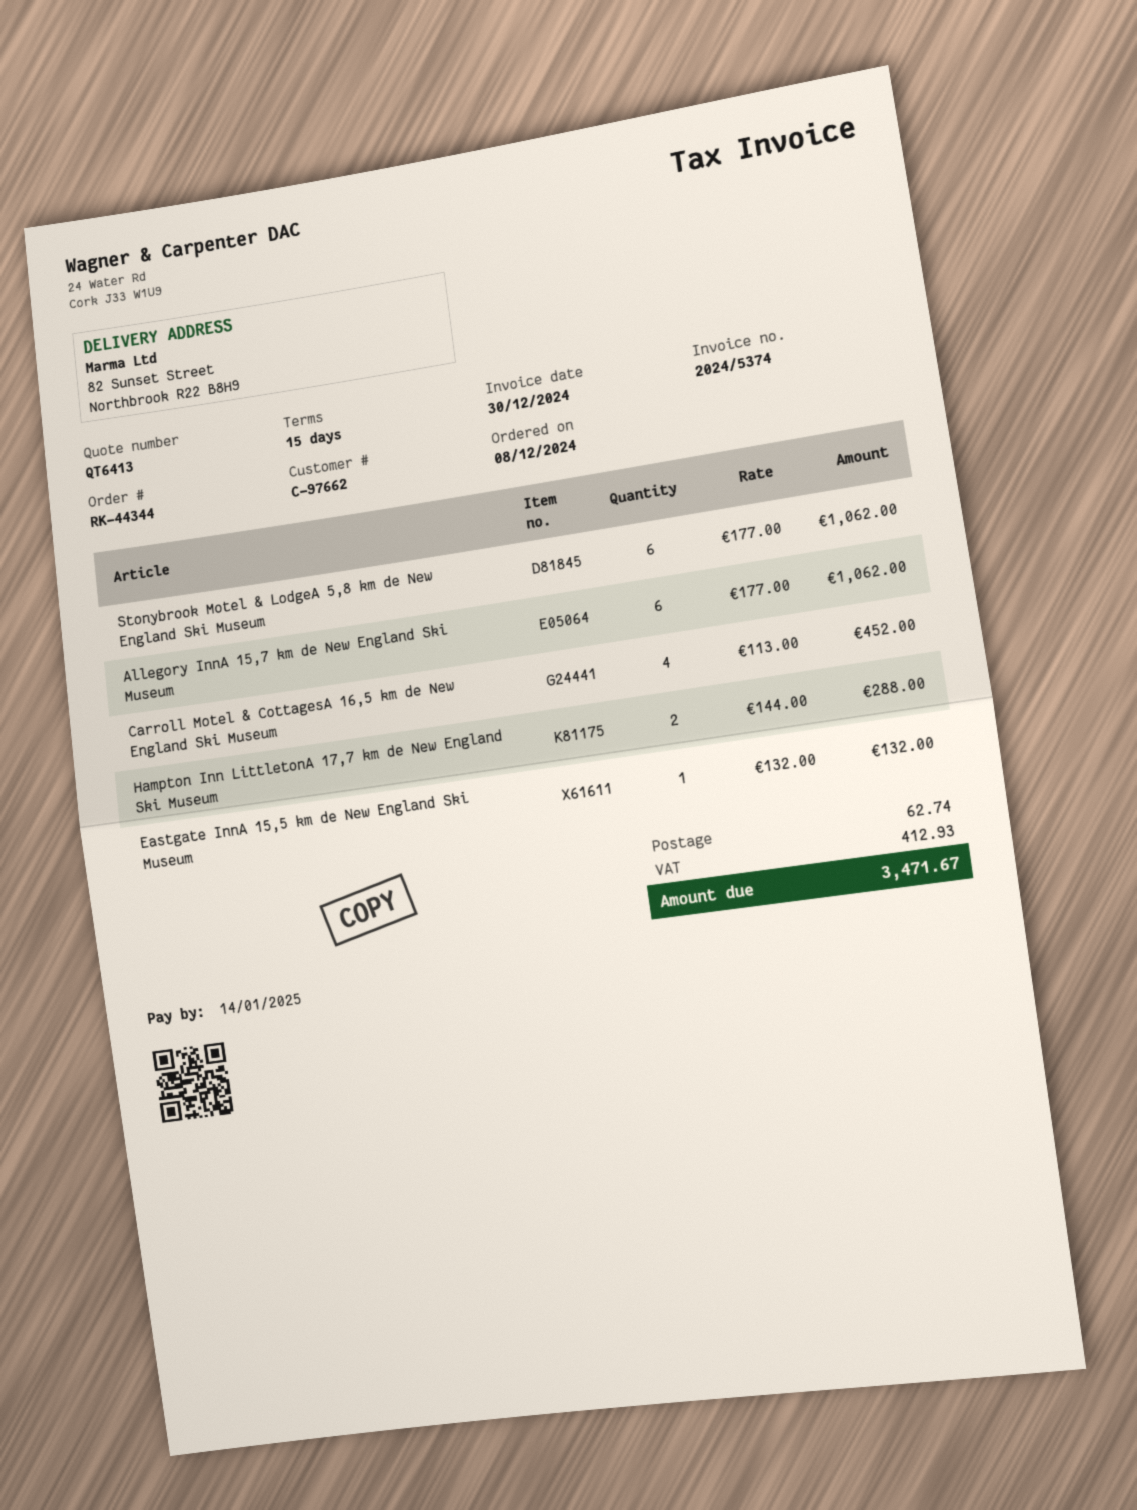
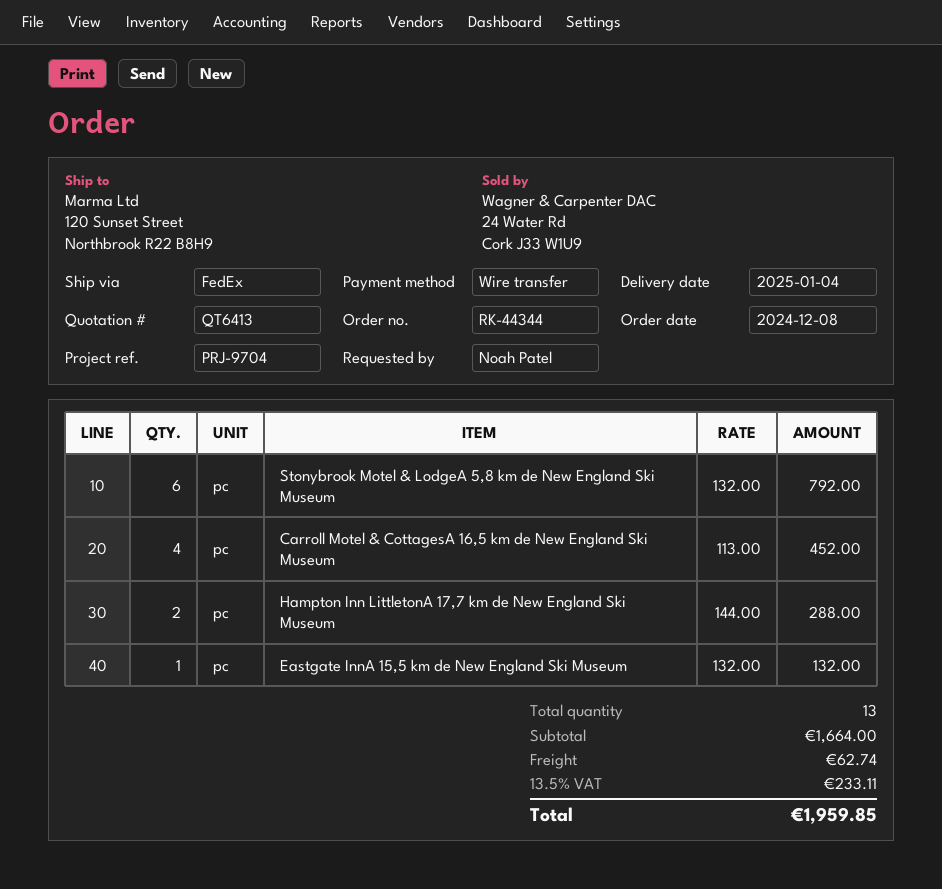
ship to: 82 Sunset Street, Northbrook R22 B8H9 -> 120 Sunset Street, Northbrook R22 B8H9
Stonybrook Motel & LodgeA 5,8 km de New England Ski Museum: 6 x 177.00 = 1062.00 -> 6 x 132.00 = 792.00
Allegory InnA 15,7 km de New England Ski Museum: 6 x 177.00 = 1062.00 -> none
tax: 412.93 -> 233.11
total: 3471.67 -> 1959.85

